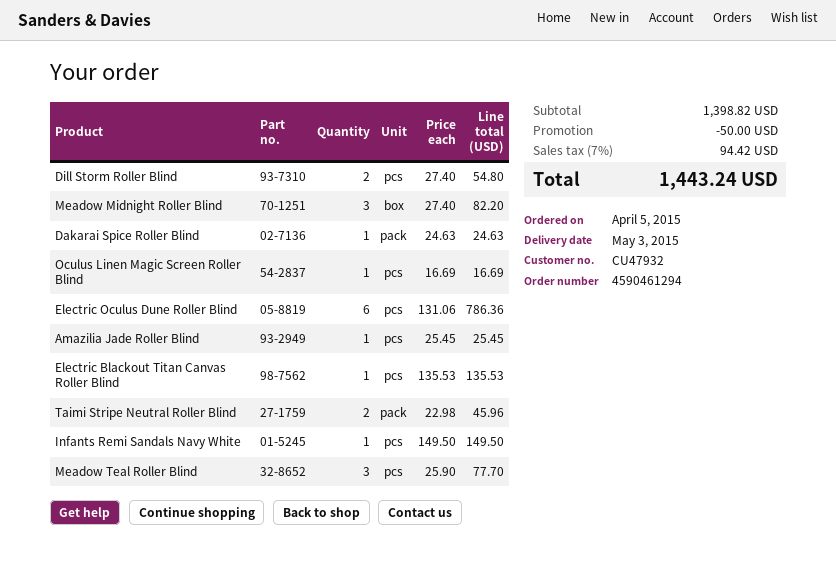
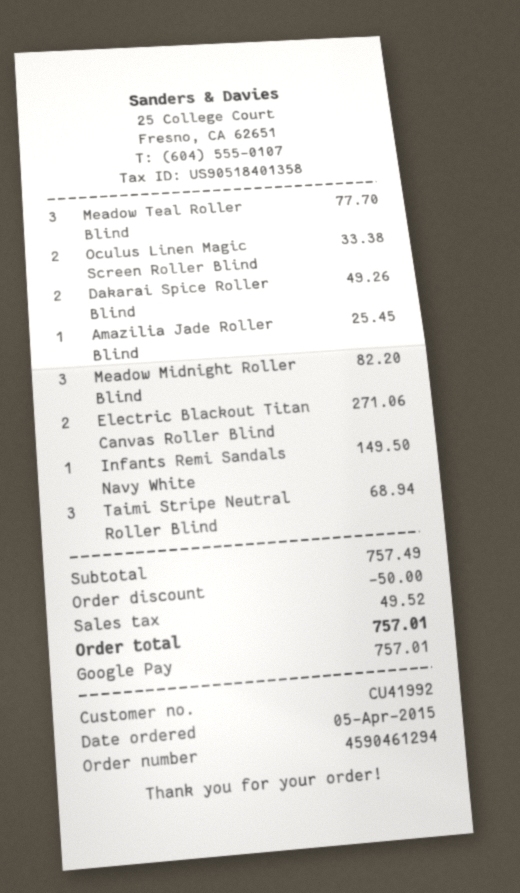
customer number: CU47932 -> CU41992
Dill Storm Roller Blind: 2 for 54.80 -> none
Dakarai Spice Roller Blind: 1 for 24.63 -> 2 for 49.26
Oculus Linen Magic Screen Roller Blind: 1 for 16.69 -> 2 for 33.38
Electric Oculus Dune Roller Blind: 6 for 786.36 -> none
Electric Blackout Titan Canvas Roller Blind: 1 for 135.53 -> 2 for 271.06
Taimi Stripe Neutral Roller Blind: 2 for 45.96 -> 3 for 68.94
subtotal: 1398.82 -> 757.49
tax: 94.42 -> 49.52
total: 1443.24 -> 757.01

